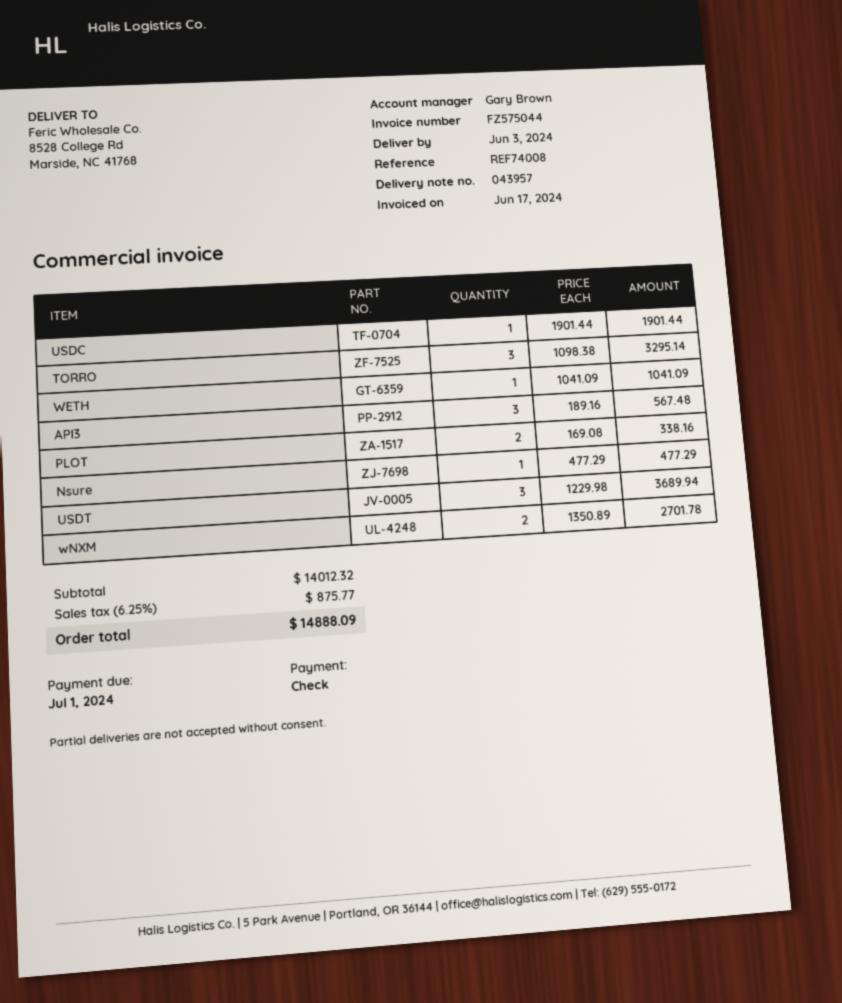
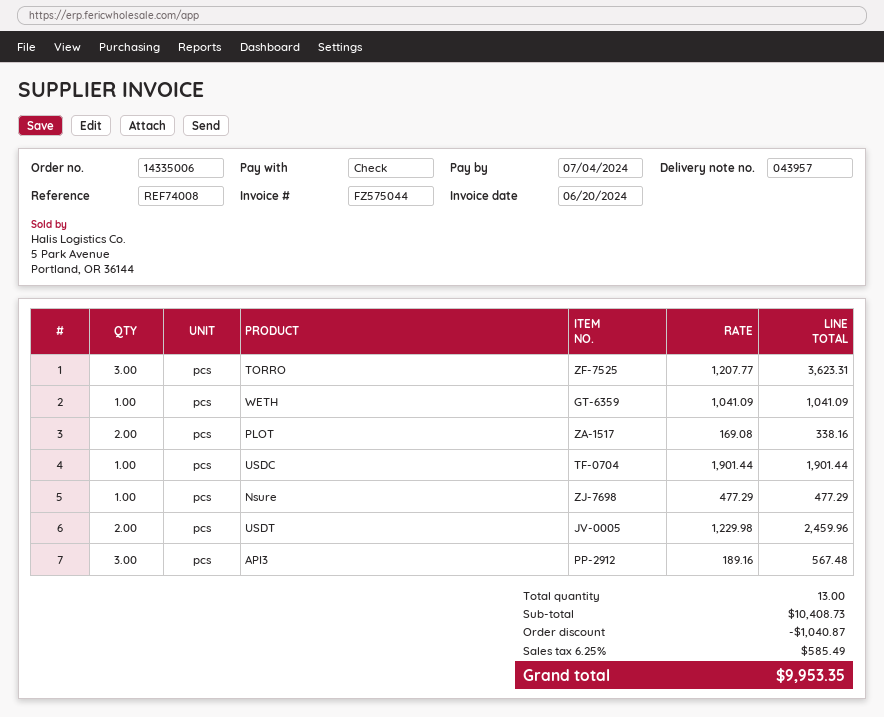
invoice date: 2024-06-17 -> 2024-06-20
due date: 2024-07-01 -> 2024-07-04
TORRO: 3 x 1098.38 = 3295.14 -> 3 x 1207.77 = 3623.31
USDT: 3 x 1229.98 = 3689.94 -> 2 x 1229.98 = 2459.96
wNXM: 2 x 1350.89 = 2701.78 -> none
subtotal: 14012.32 -> 10408.73
discount: none -> 1040.87
tax: 6.25% = 875.77 -> 6.25% = 585.49
total: 14888.09 -> 9953.35

